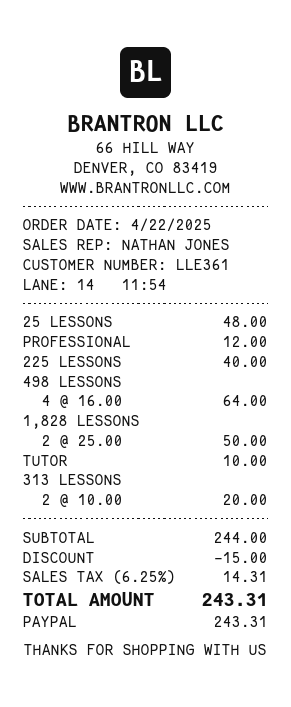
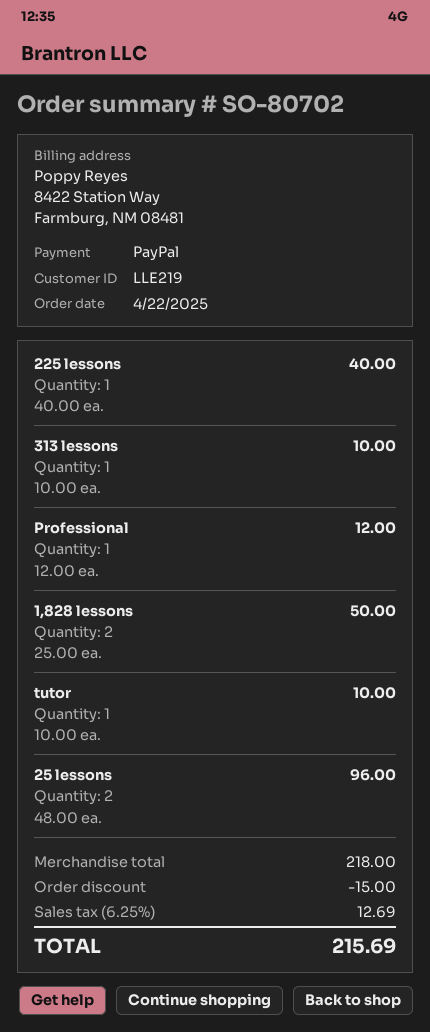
customer number: LLE361 -> LLE219
25 LESSONS: 1 x 48.00 = 48.00 -> 2 x 48.00 = 96.00
498 LESSONS: 4 x 16.00 = 64.00 -> none
313 LESSONS: 2 x 10.00 = 20.00 -> 1 x 10.00 = 10.00
subtotal: 244.00 -> 218.00
tax: 6.25% = 14.31 -> 6.25% = 12.69
total: 243.31 -> 215.69

